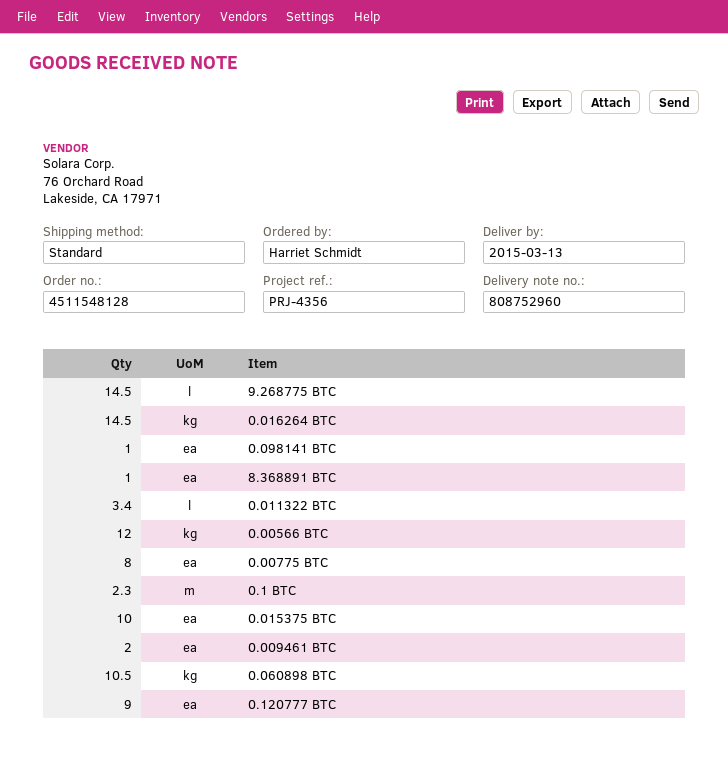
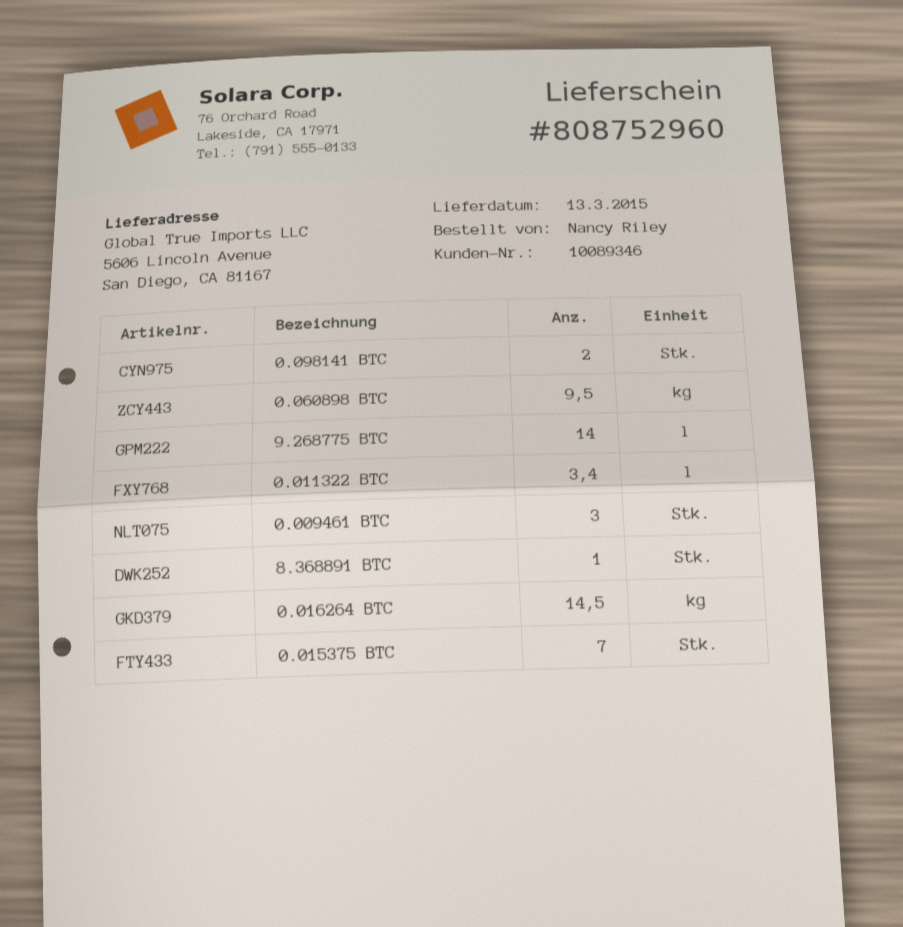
ordered by: Harriet Schmidt -> Nancy Riley
9.268775 BTC: 14.5 -> 14
0.098141 BTC: 1 -> 2
0.00566 BTC: 12 -> none
0.00775 BTC: 8 -> none
0.1 BTC: 2.3 -> none
0.015375 BTC: 10 -> 7
0.009461 BTC: 2 -> 3
0.060898 BTC: 10.5 -> 9.5
0.120777 BTC: 9 -> none

